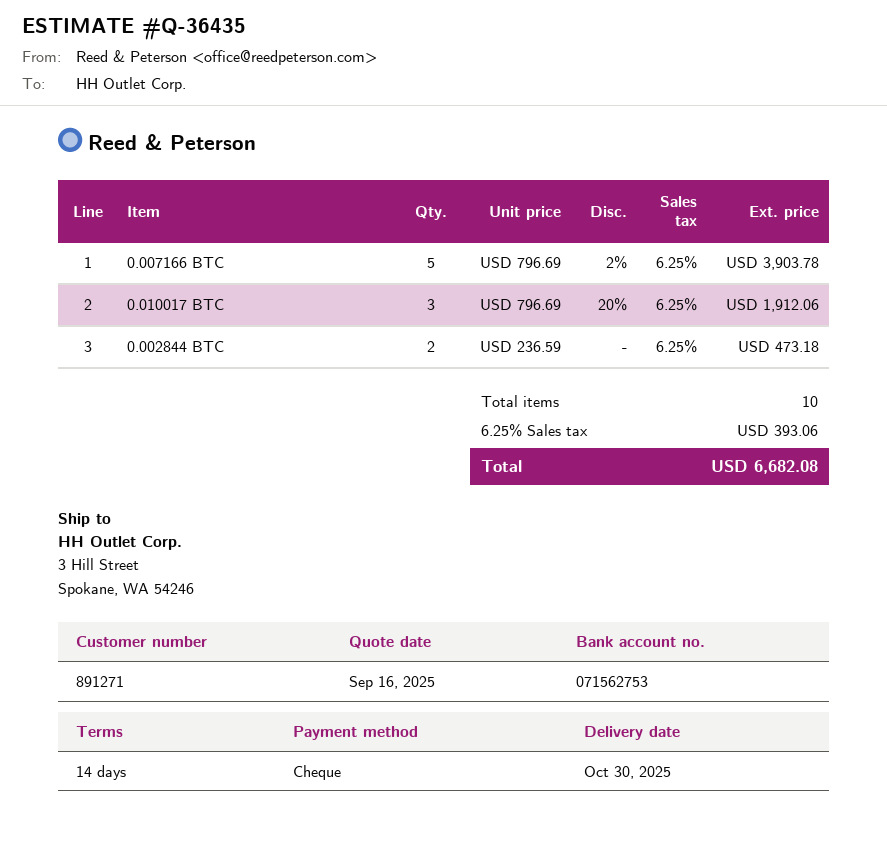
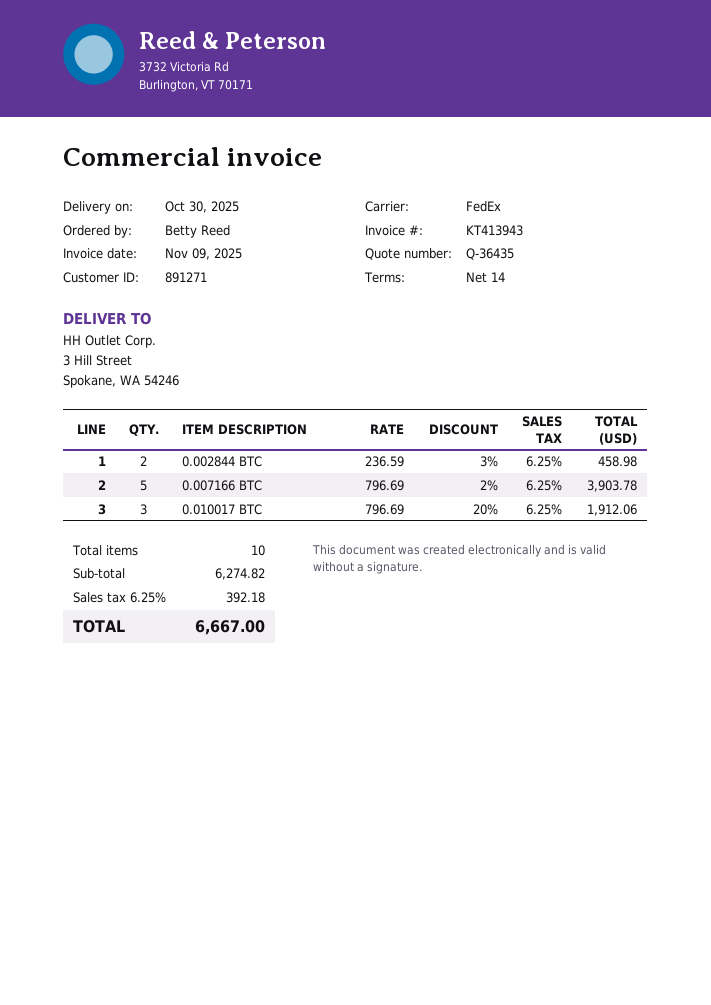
0.002844 BTC: 2 x 236.59 = 473.18 -> 2 x 236.59 - 3% = 458.98
tax: 6.25% = 393.06 -> 6.25% = 392.18
total: 6682.08 -> 6667.00

